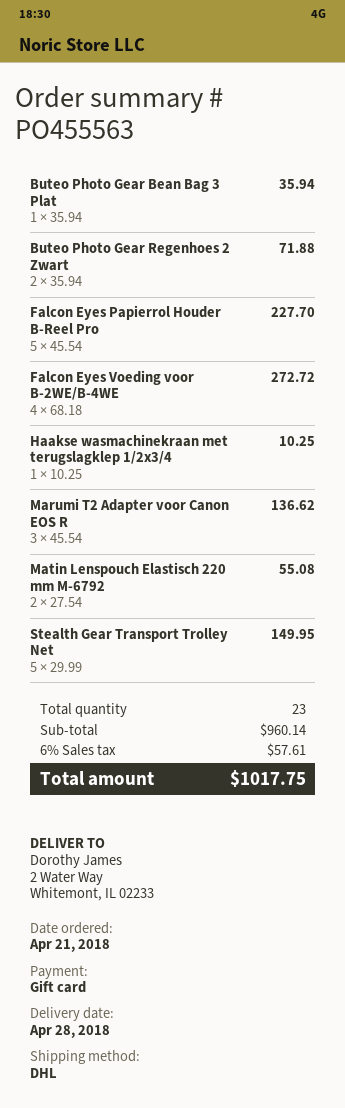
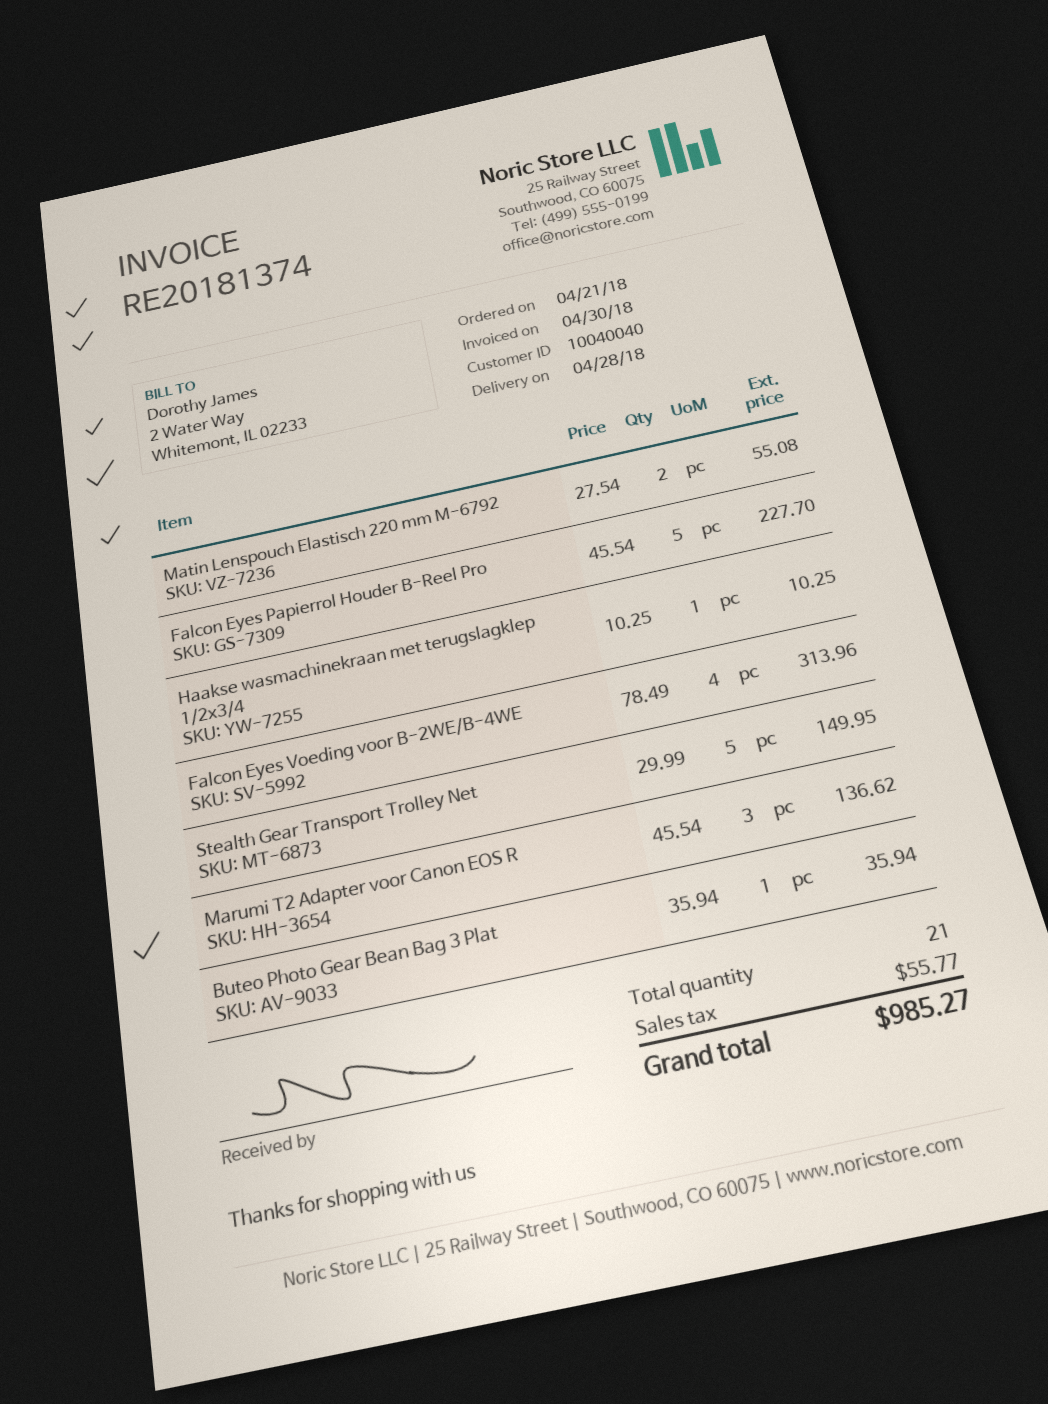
Buteo Photo Gear Regenhoes 2 Zwart: 2 x 35.94 = 71.88 -> none
Falcon Eyes Voeding voor B-2WE/B-4WE: 4 x 68.18 = 272.72 -> 4 x 78.49 = 313.96
total quantity: 23 -> 21
tax: 57.61 -> 55.77
total: 1017.75 -> 985.27

